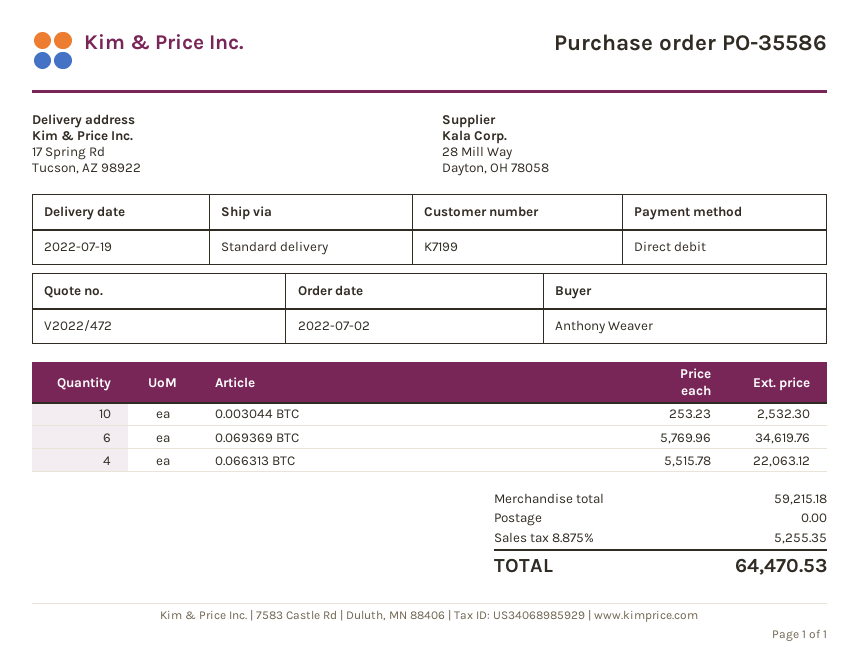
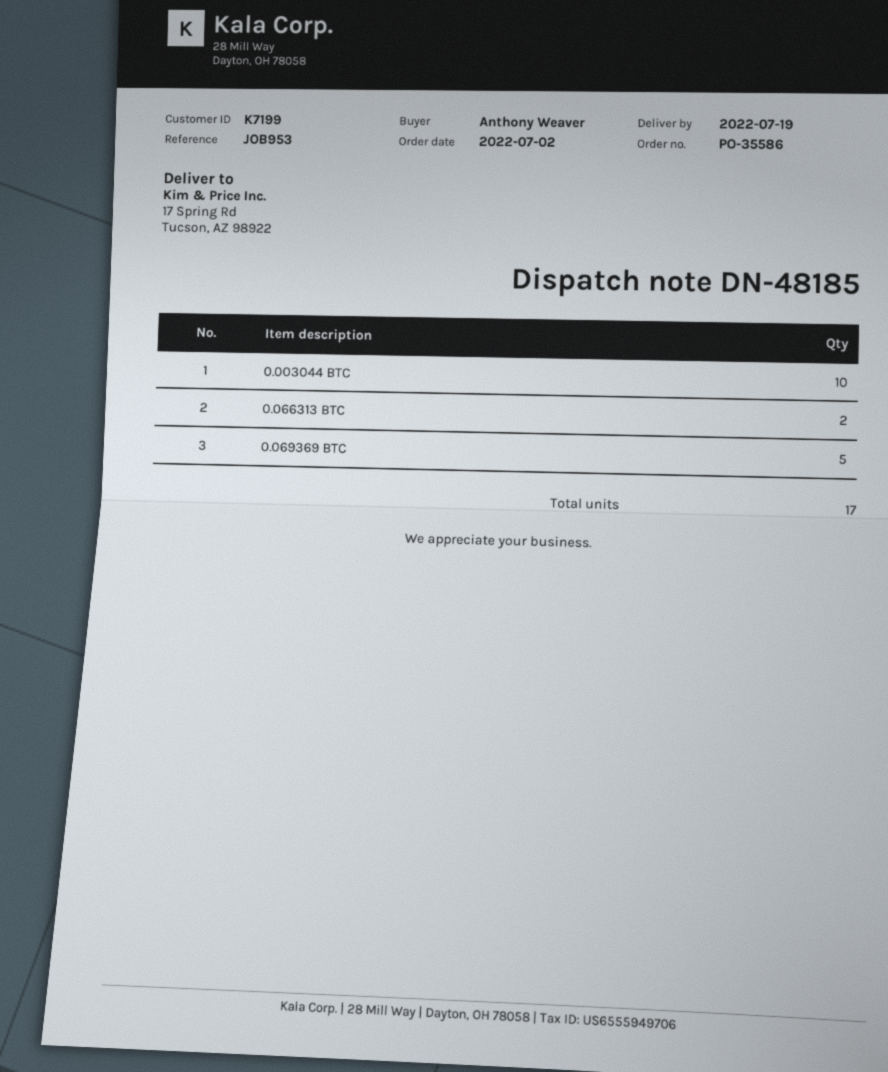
0.069369 BTC: 6 -> 5
0.066313 BTC: 4 -> 2

